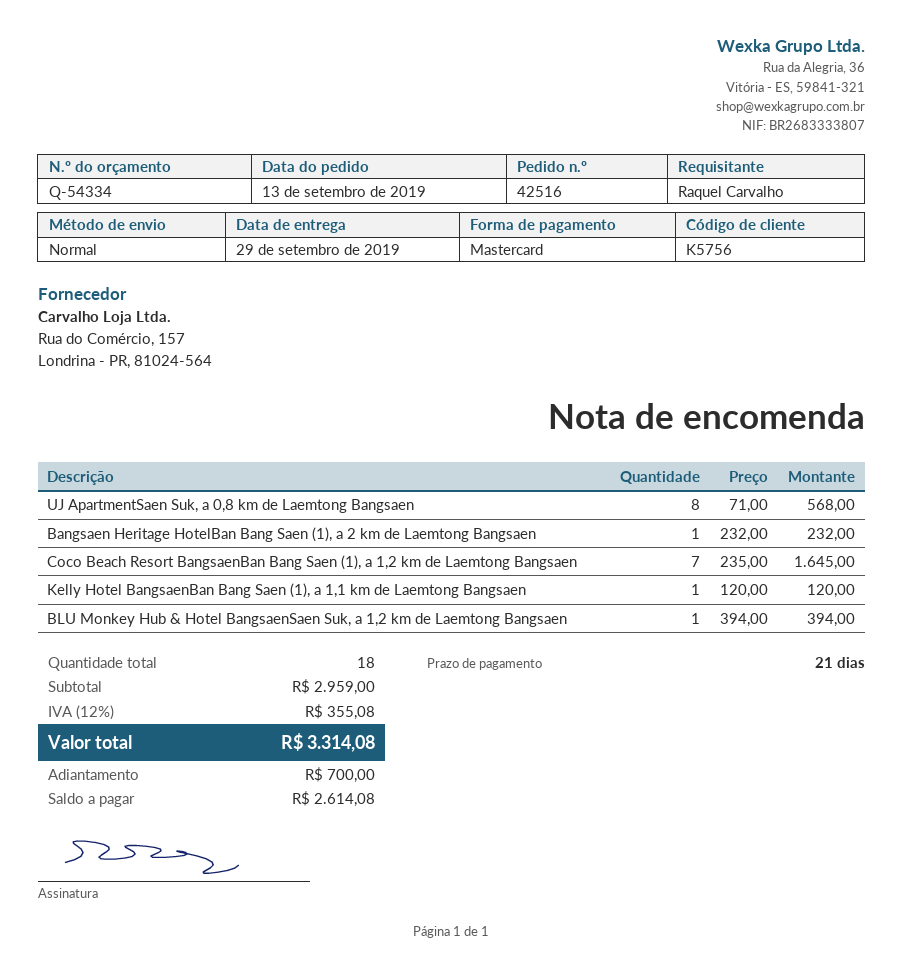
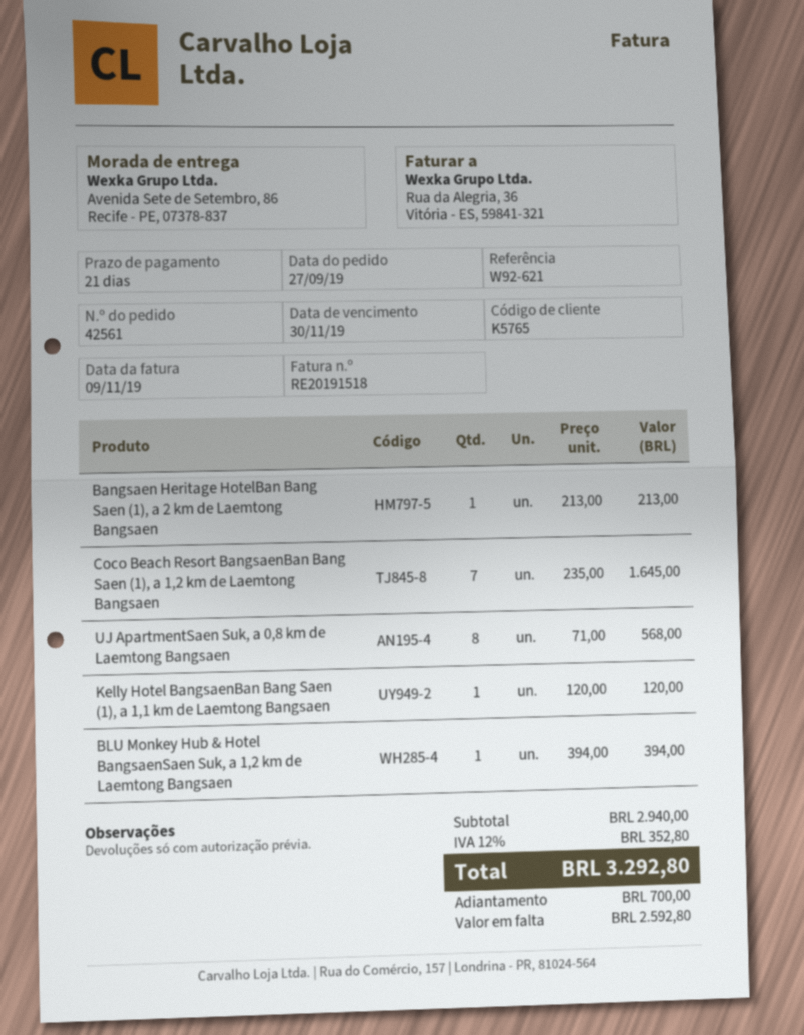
order number: 42516 -> 42561
order date: 2019-09-13 -> 2019-09-27
customer number: K5756 -> K5765
Bangsaen Heritage HotelBan Bang Saen (1), a 2 km de Laemtong Bangsaen: 1 x 232.00 = 232.00 -> 1 x 213.00 = 213.00
subtotal: 2959.00 -> 2940.00
tax: 12% = 355.08 -> 12% = 352.80
total: 3314.08 -> 3292.80
balance: 2614.08 -> 2592.80

